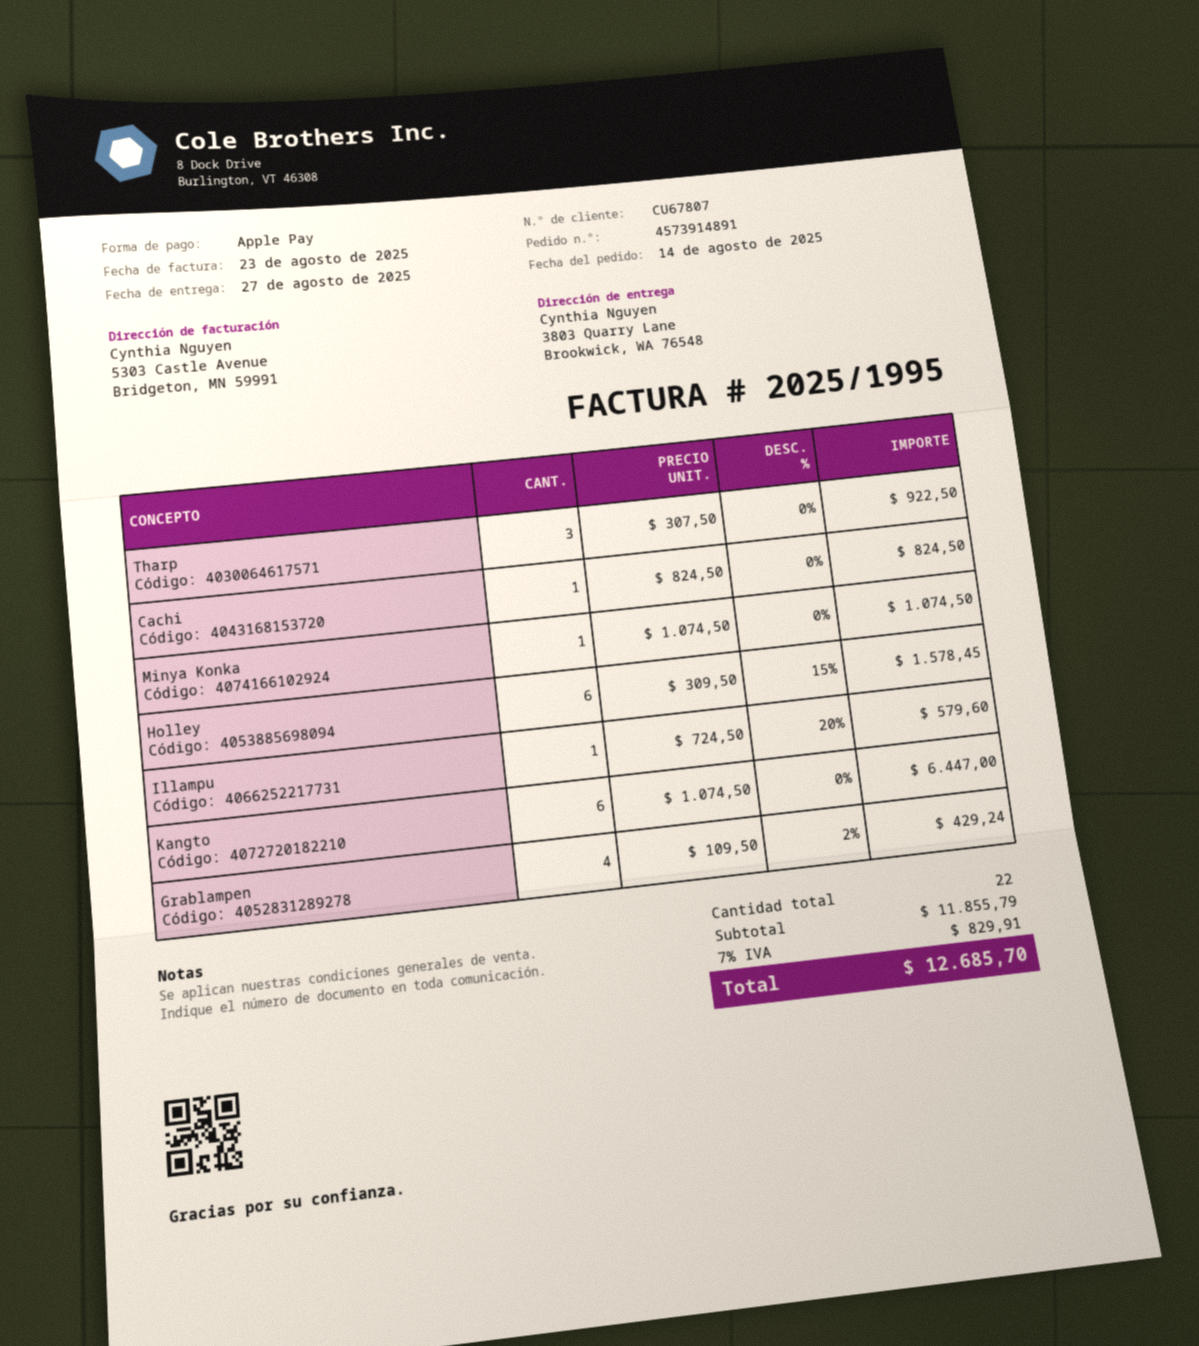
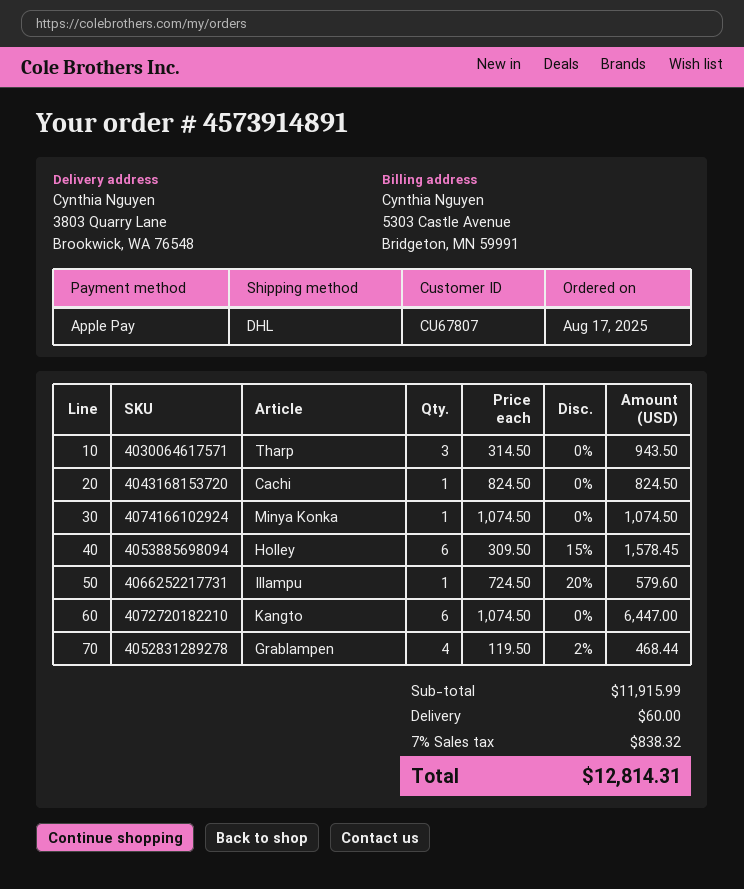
order date: 2025-08-14 -> 2025-08-17
Tharp: 3 x 307.50 = 922.50 -> 3 x 314.50 = 943.50
Grablampen: 4 x 109.50 - 2% = 429.24 -> 4 x 119.50 - 2% = 468.44
subtotal: 11855.79 -> 11915.99
shipping: none -> 60.00
tax: 7% = 829.91 -> 7% = 838.32
total: 12685.70 -> 12814.31

